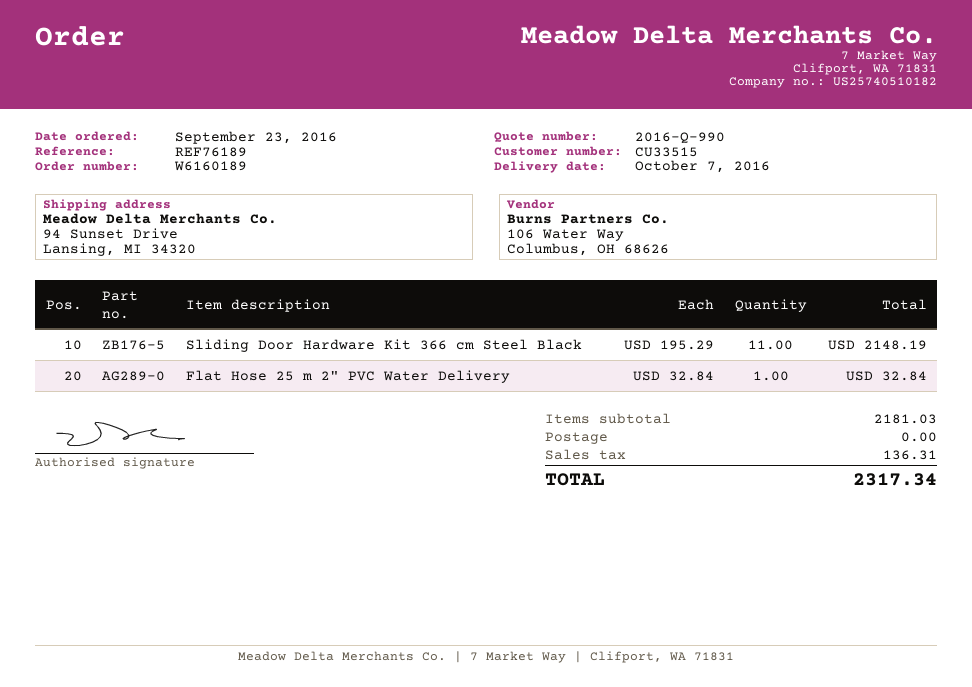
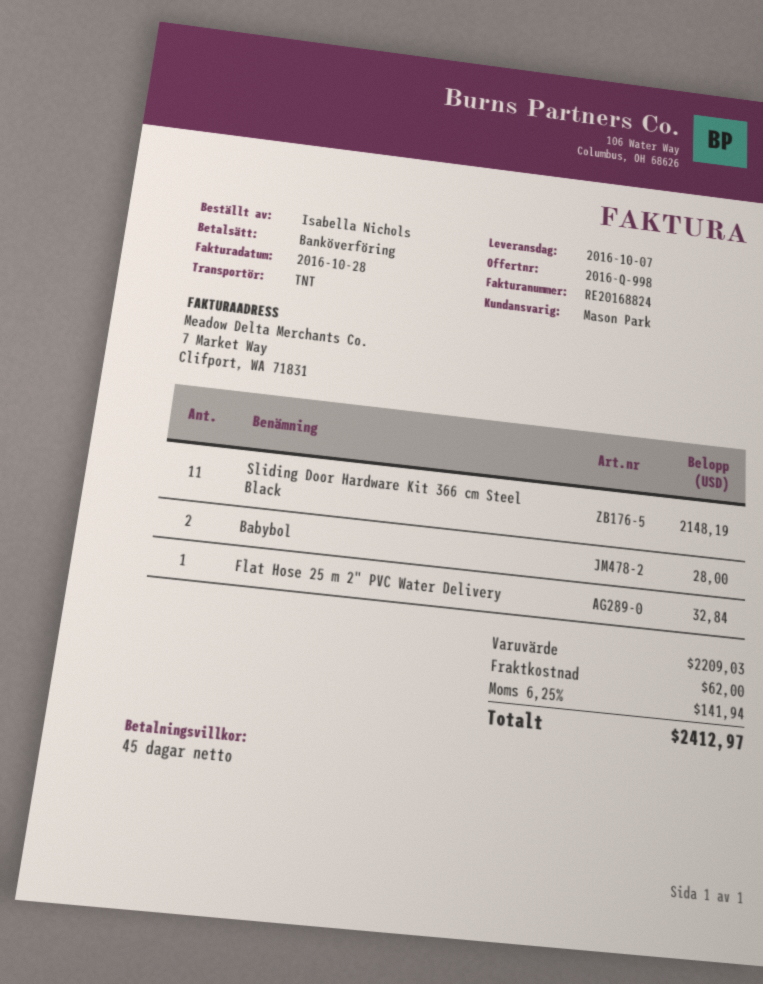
quote number: 2016-Q-990 -> 2016-Q-998
Babybol: none -> 2 for 28.00
subtotal: 2181.03 -> 2209.03
shipping: 0.00 -> 62.00
tax: 136.31 -> 141.94
total: 2317.34 -> 2412.97

